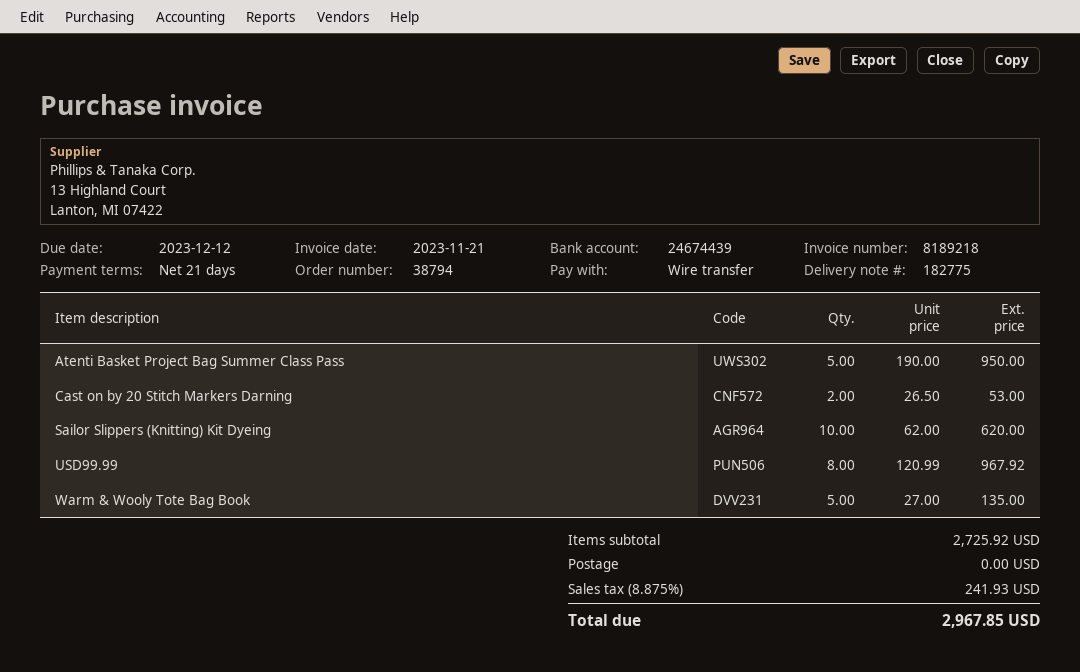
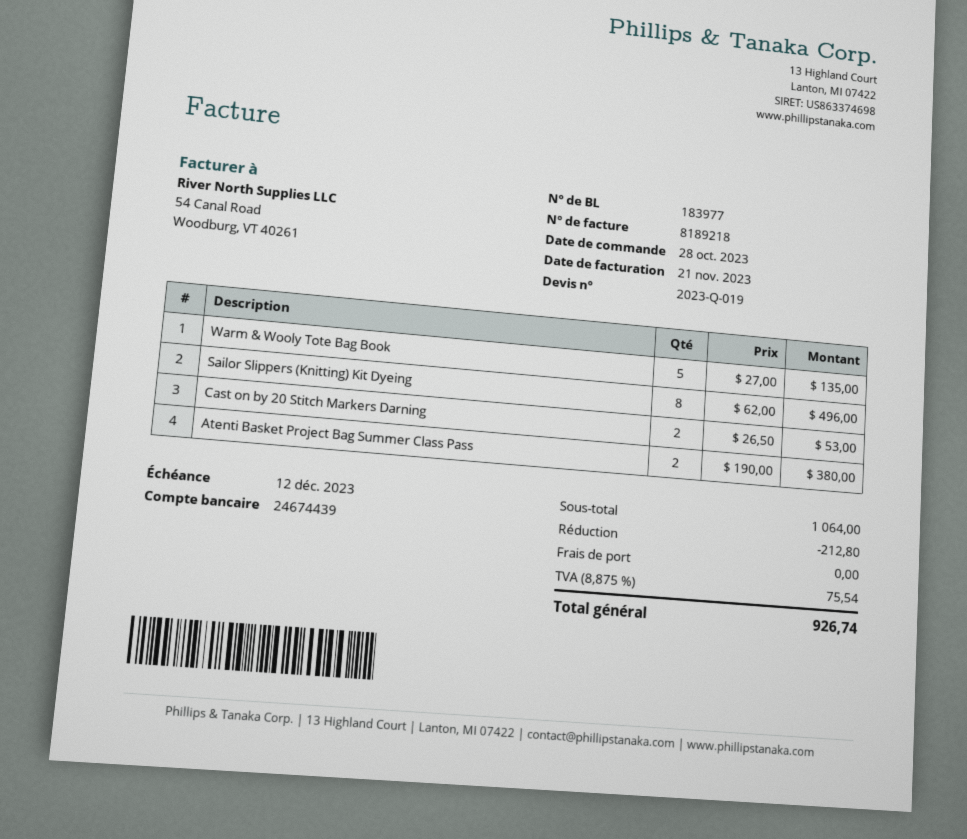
delivery note number: 182775 -> 183977
Atenti Basket Project Bag Summer Class Pass: 5 x 190.00 = 950.00 -> 2 x 190.00 = 380.00
Sailor Slippers (Knitting) Kit Dyeing: 10 x 62.00 = 620.00 -> 8 x 62.00 = 496.00
USD99.99: 8 x 120.99 = 967.92 -> none
subtotal: 2725.92 -> 1064.00
discount: none -> 212.80
tax: 8.875% = 241.93 -> 8.875% = 75.54
total: 2967.85 -> 926.74

